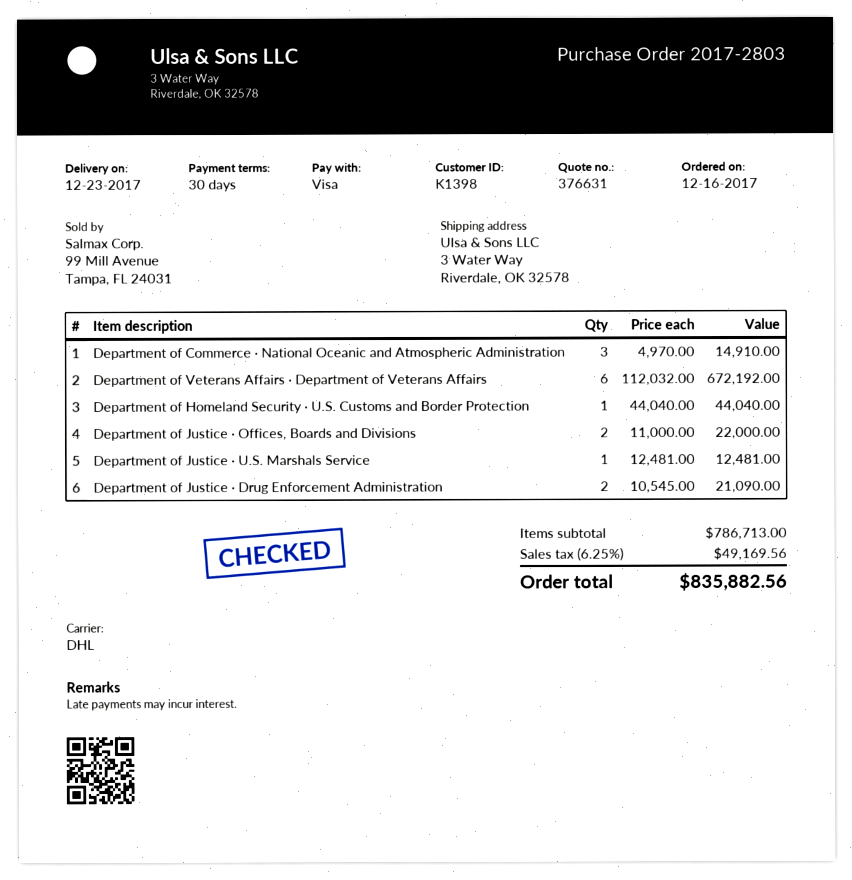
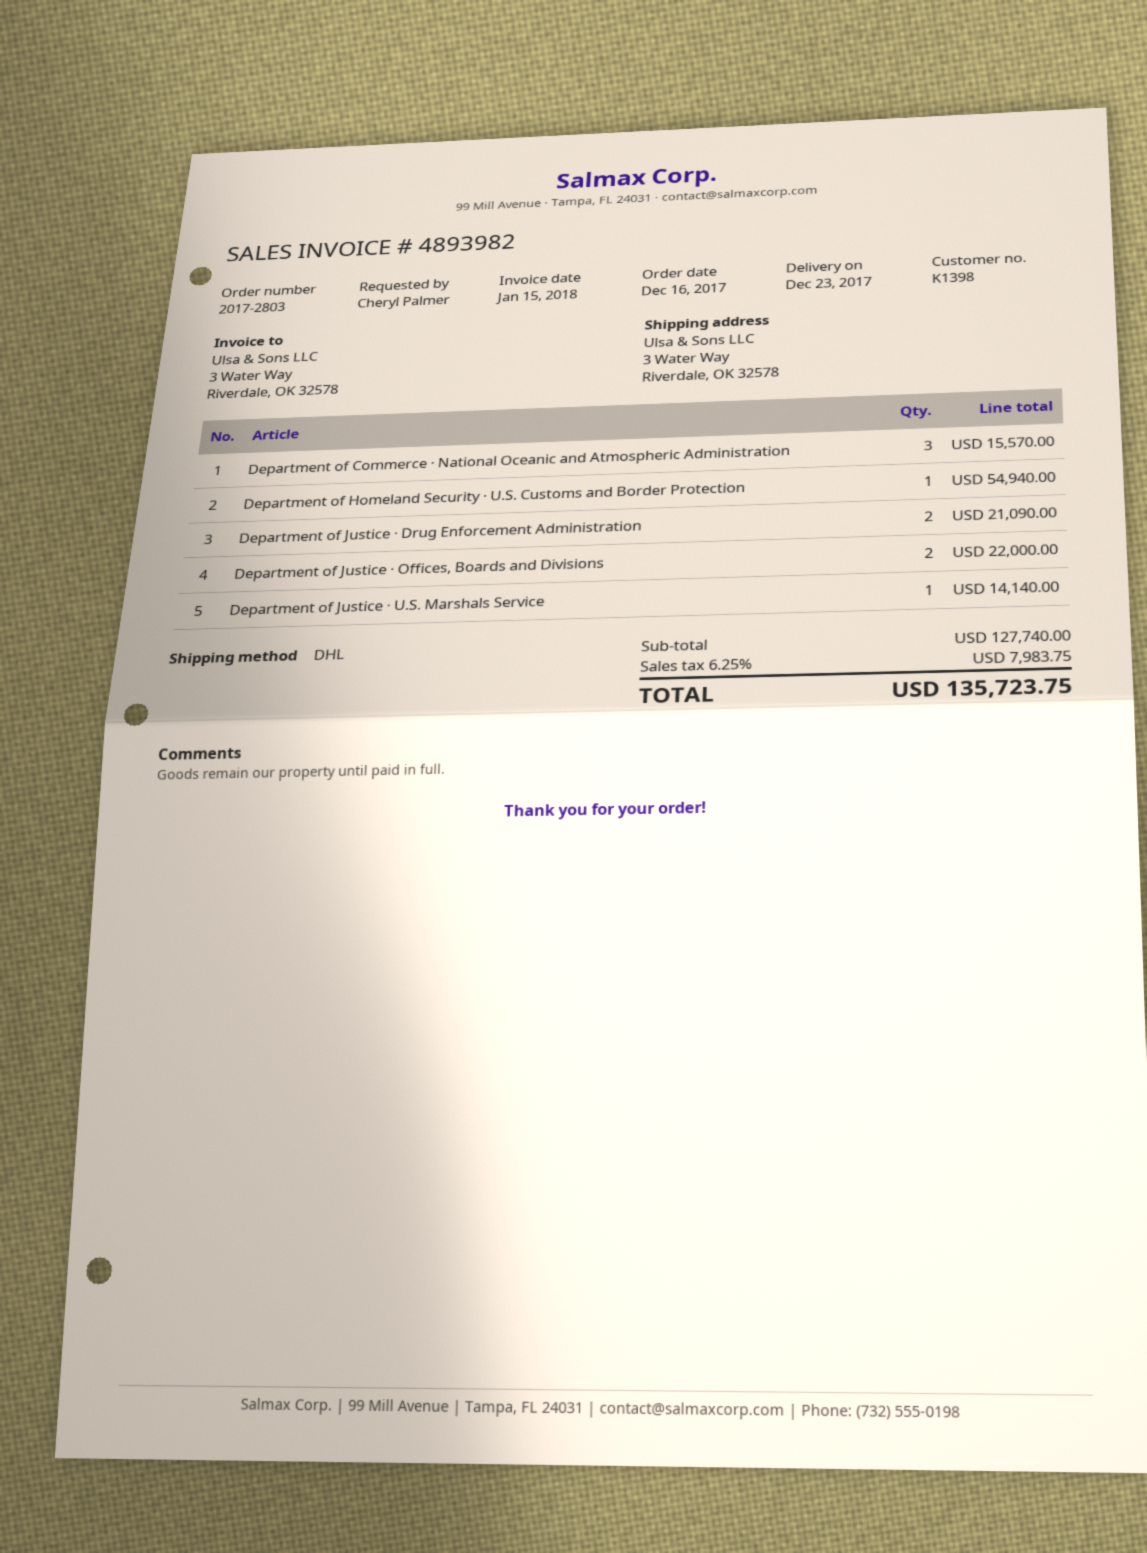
Department of Commerce · National Oceanic and Atmospheric Administration: 3 for 14910.00 -> 3 for 15570.00
Department of Veterans Affairs · Department of Veterans Affairs: 6 for 672192.00 -> none
Department of Homeland Security · U.S. Customs and Border Protection: 1 for 44040.00 -> 1 for 54940.00
Department of Justice · U.S. Marshals Service: 1 for 12481.00 -> 1 for 14140.00
subtotal: 786713.00 -> 127740.00
tax: 6.25% = 49169.56 -> 6.25% = 7983.75
total: 835882.56 -> 135723.75

